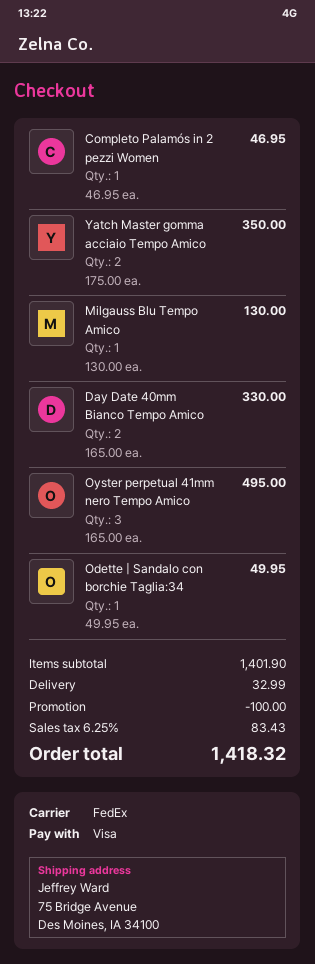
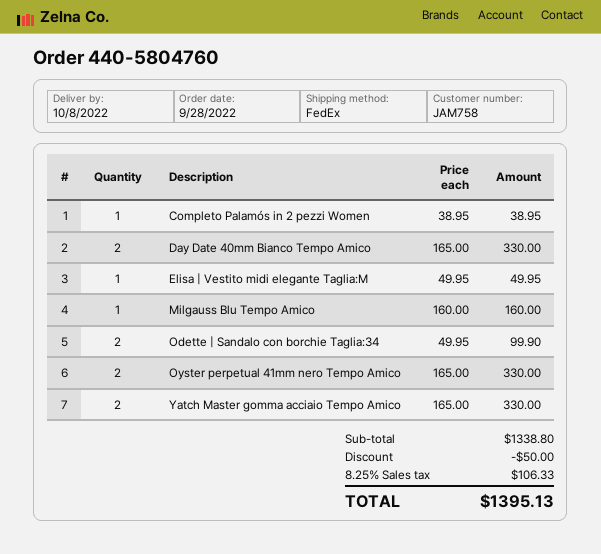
Completo Palamós in 2 pezzi Women: 1 x 46.95 = 46.95 -> 1 x 38.95 = 38.95
Yatch Master gomma acciaio Tempo Amico: 2 x 175.00 = 350.00 -> 2 x 165.00 = 330.00
Milgauss Blu Tempo Amico: 1 x 130.00 = 130.00 -> 1 x 160.00 = 160.00
Oyster perpetual 41mm nero Tempo Amico: 3 x 165.00 = 495.00 -> 2 x 165.00 = 330.00
Odette | Sandalo con borchie Taglia:34: 1 x 49.95 = 49.95 -> 2 x 49.95 = 99.90
Elisa | Vestito midi elegante Taglia:M: none -> 1 x 49.95 = 49.95
subtotal: 1401.90 -> 1338.80
discount: 100.00 -> 50.00
shipping: 32.99 -> none
tax: 6.25% = 83.43 -> 8.25% = 106.33
total: 1418.32 -> 1395.13

